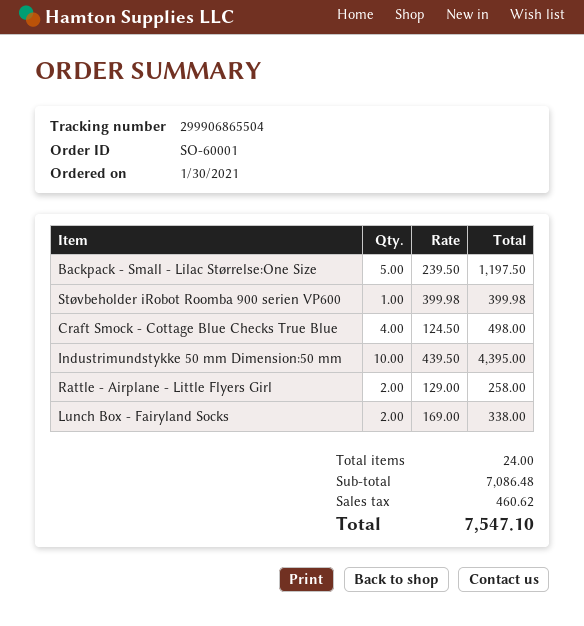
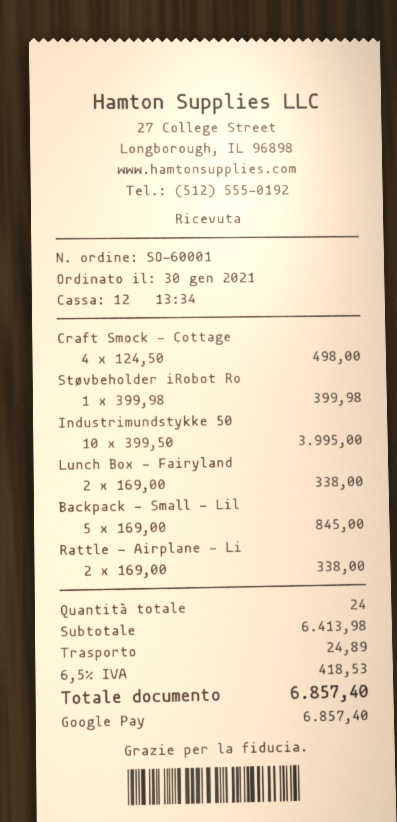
Backpack - Small - Lilac Størrelse:One Size: 5 x 239.50 = 1197.50 -> 5 x 169.00 = 845.00
Industrimundstykke 50 mm Dimension:50 mm: 10 x 439.50 = 4395.00 -> 10 x 399.50 = 3995.00
Rattle - Airplane - Little Flyers Girl: 2 x 129.00 = 258.00 -> 2 x 169.00 = 338.00
subtotal: 7086.48 -> 6413.98
shipping: none -> 24.89
tax: 460.62 -> 418.53
total: 7547.10 -> 6857.40

